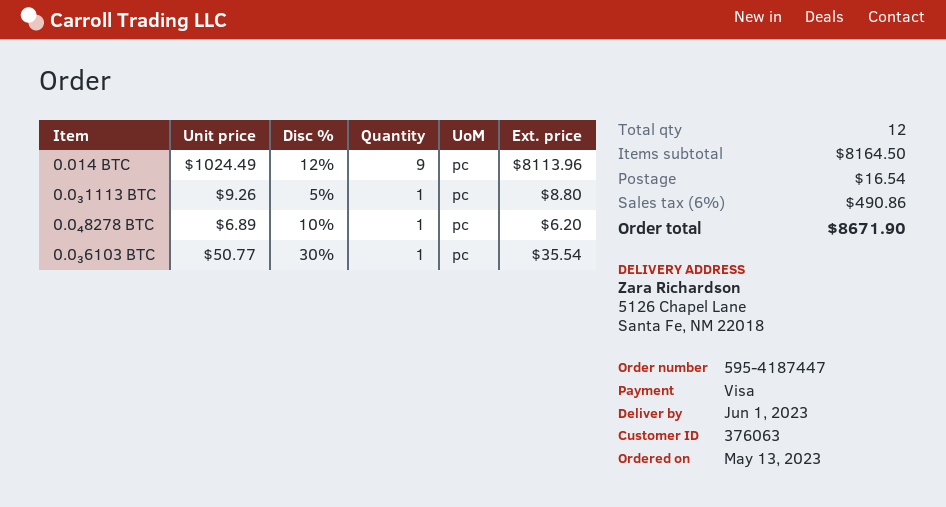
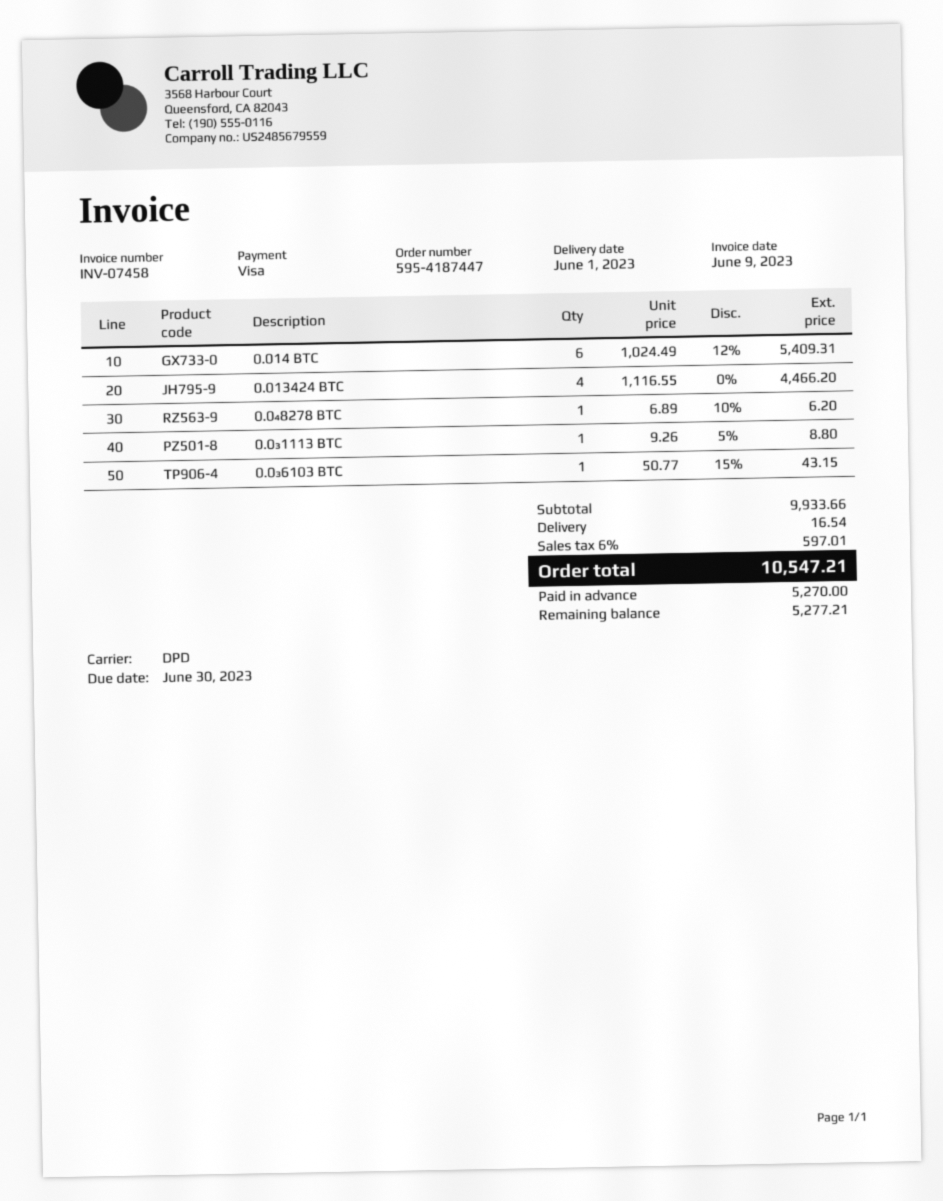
0.014 BTC: 9 x 1024.49 - 12% = 8113.96 -> 6 x 1024.49 - 12% = 5409.31
0.0₃6103 BTC: 1 x 50.77 - 30% = 35.54 -> 1 x 50.77 - 15% = 43.15
0.013424 BTC: none -> 4 x 1116.55 = 4466.20
subtotal: 8164.50 -> 9933.66
tax: 6% = 490.86 -> 6% = 597.01
total: 8671.90 -> 10547.21

